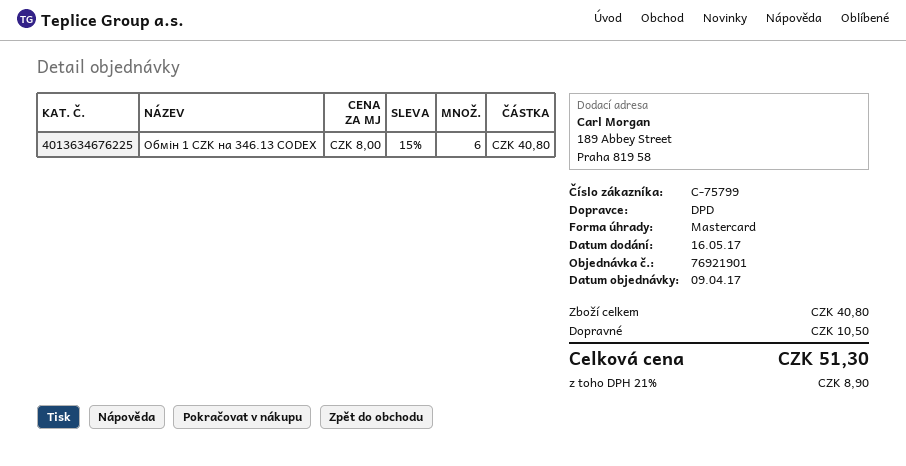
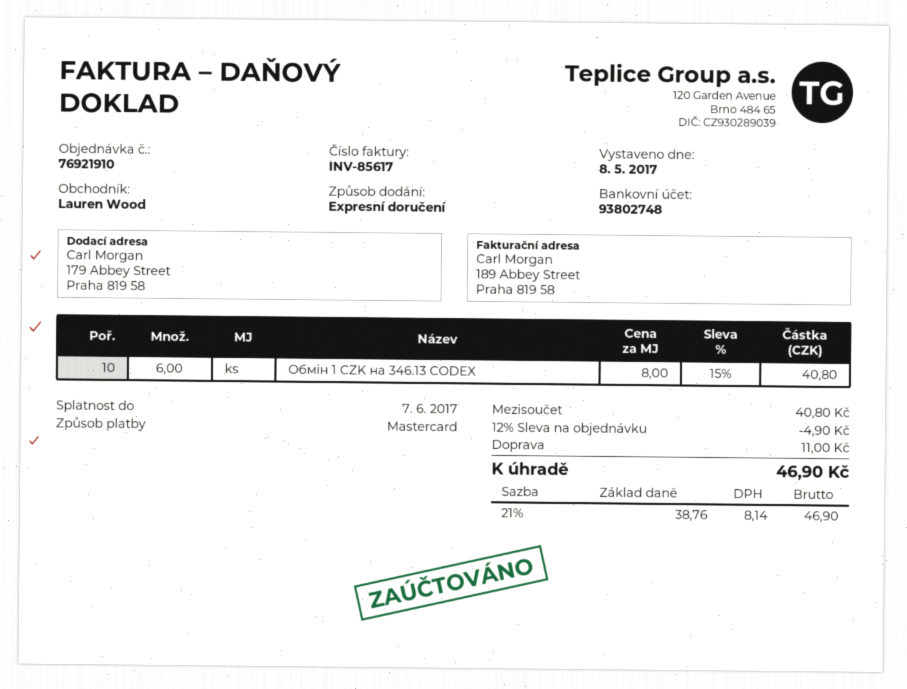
order number: 76921901 -> 76921910
shipping method: DPD -> express
ship to: 189 Abbey Street, Praha 819 58 -> 179 Abbey Street, Praha 819 58
discount: none -> 12% = 4.90
shipping: 10.50 -> 11.00
tax: 21% = 8.90 -> 21% = 8.14
total: 51.30 -> 46.90

